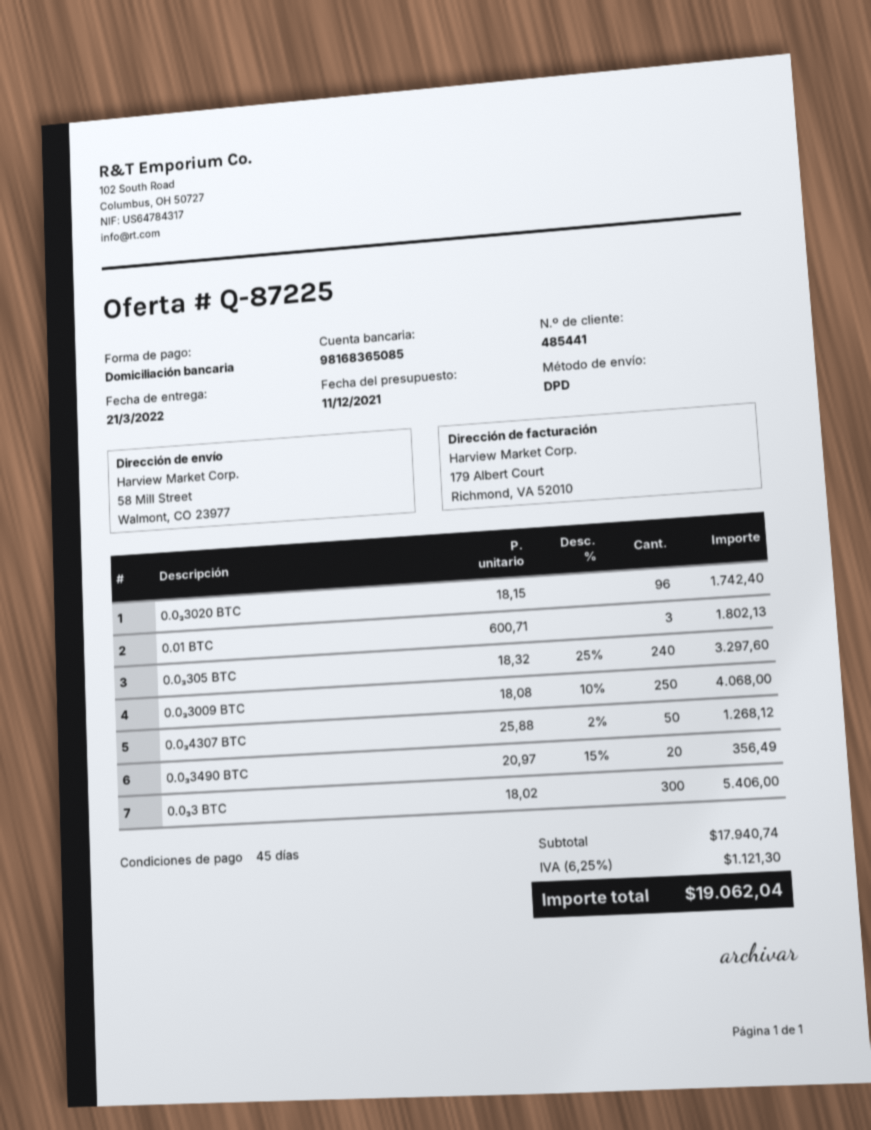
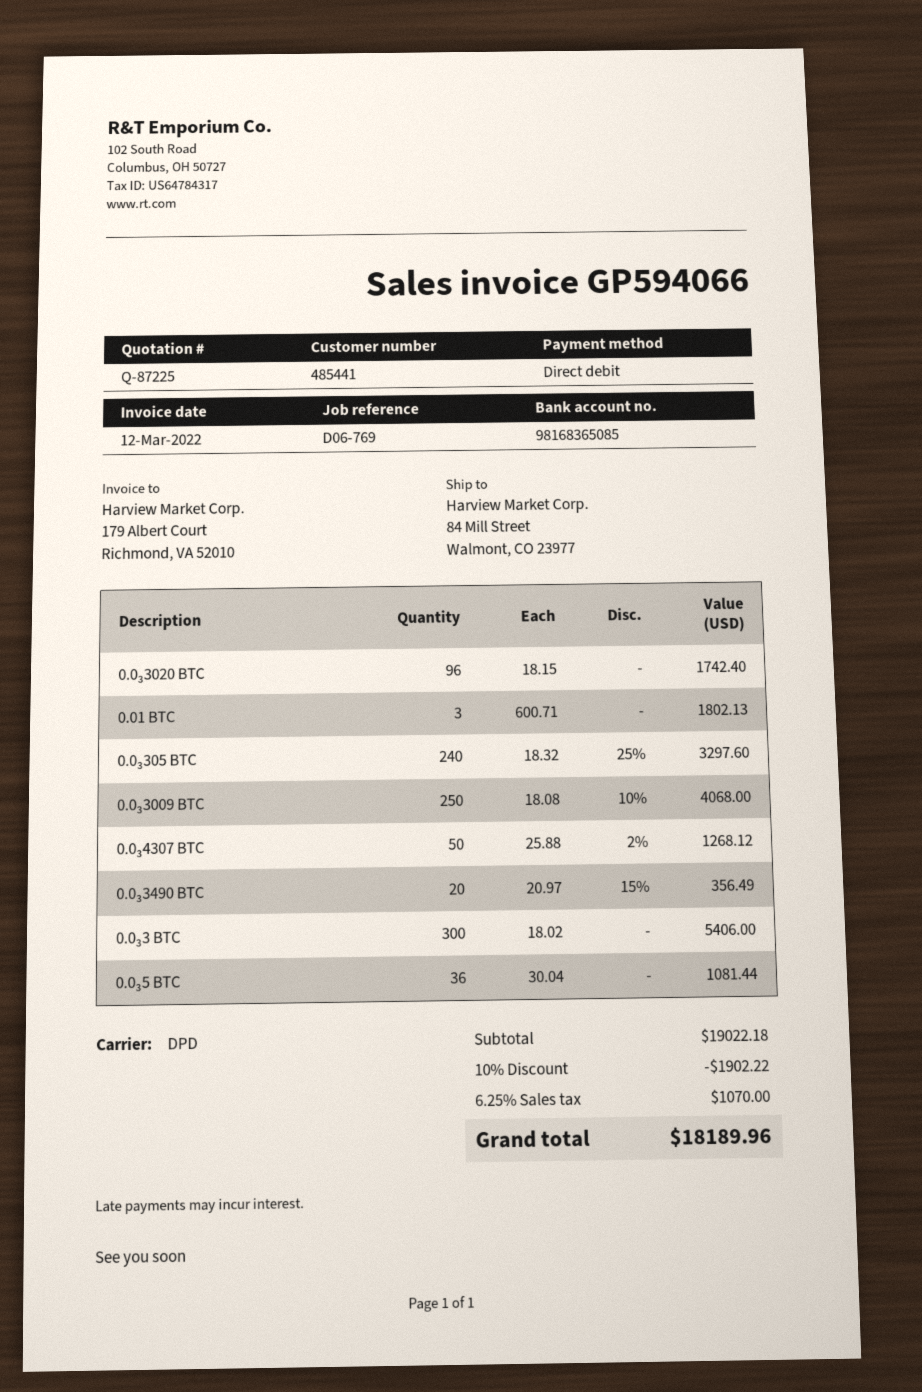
ship to: 58 Mill Street, Walmont, CO 23977 -> 84 Mill Street, Walmont, CO 23977
0.0₃5 BTC: none -> 36 x 30.04 = 1081.44
subtotal: 17940.74 -> 19022.18
discount: none -> 10% = 1902.22
tax: 6.25% = 1121.30 -> 6.25% = 1070.00
total: 19062.04 -> 18189.96

